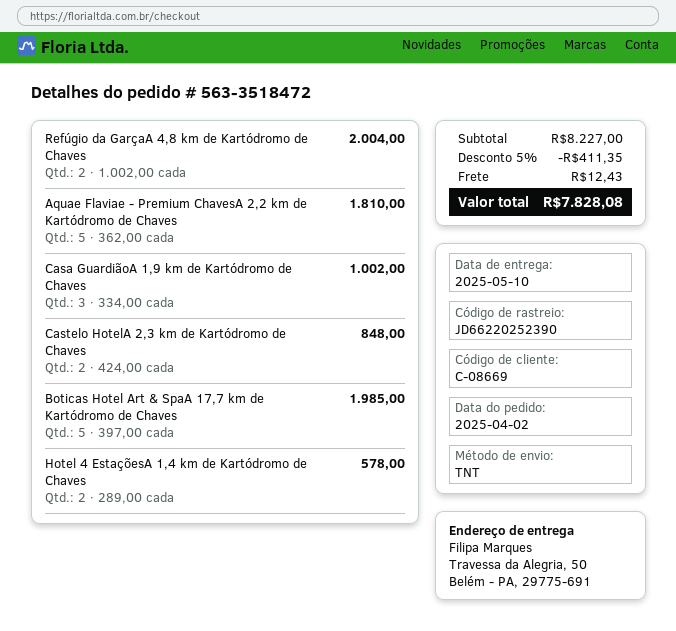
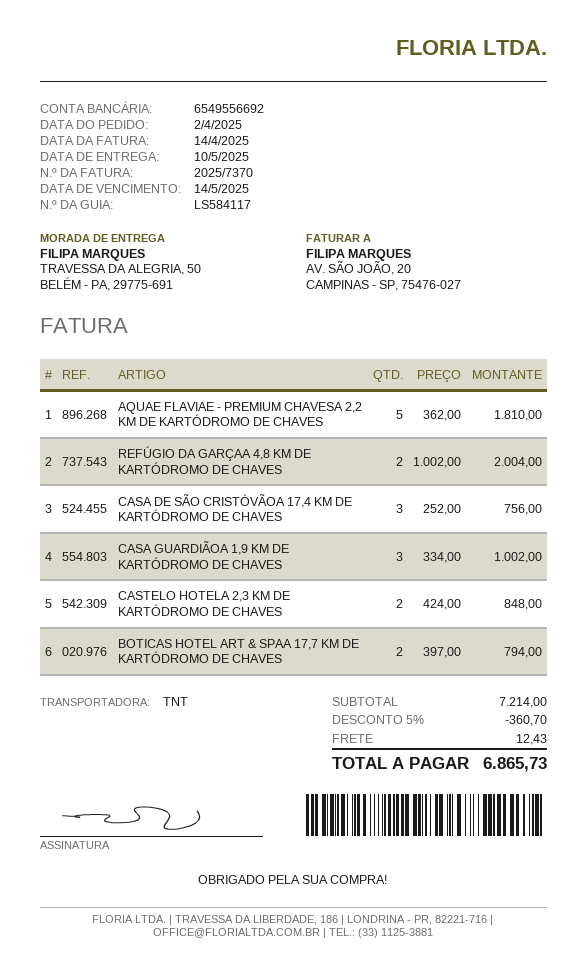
Boticas Hotel Art & SpaA 17,7 km de Kartódromo de Chaves: 5 x 397.00 = 1985.00 -> 2 x 397.00 = 794.00
Hotel 4 EstaçõesA 1,4 km de Kartódromo de Chaves: 2 x 289.00 = 578.00 -> none
CASA DE SÃO CRISTÓVÃOA 17,4 KM DE KARTÓDROMO DE CHAVES: none -> 3 x 252.00 = 756.00
subtotal: 8227.00 -> 7214.00
discount: 5% = 411.35 -> 5% = 360.70
total: 7828.08 -> 6865.73

